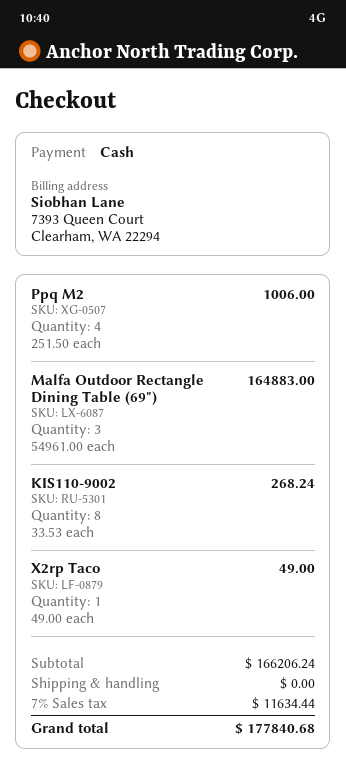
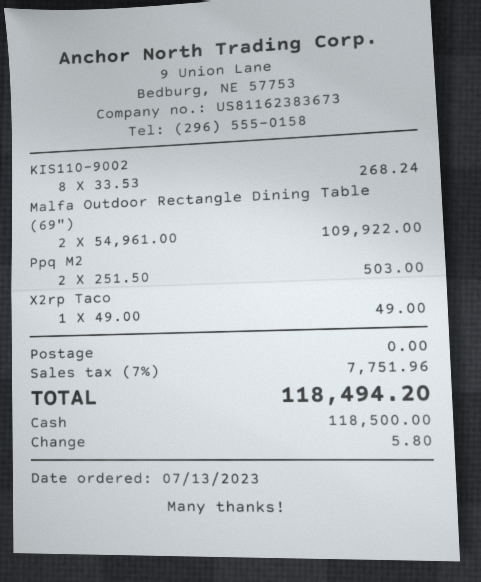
Ppq M2: 4 x 251.50 = 1006.00 -> 2 x 251.50 = 503.00
Malfa Outdoor Rectangle Dining Table (69"): 3 x 54961.00 = 164883.00 -> 2 x 54961.00 = 109922.00
tax: 7% = 11634.44 -> 7% = 7751.96
total: 177840.68 -> 118494.20

